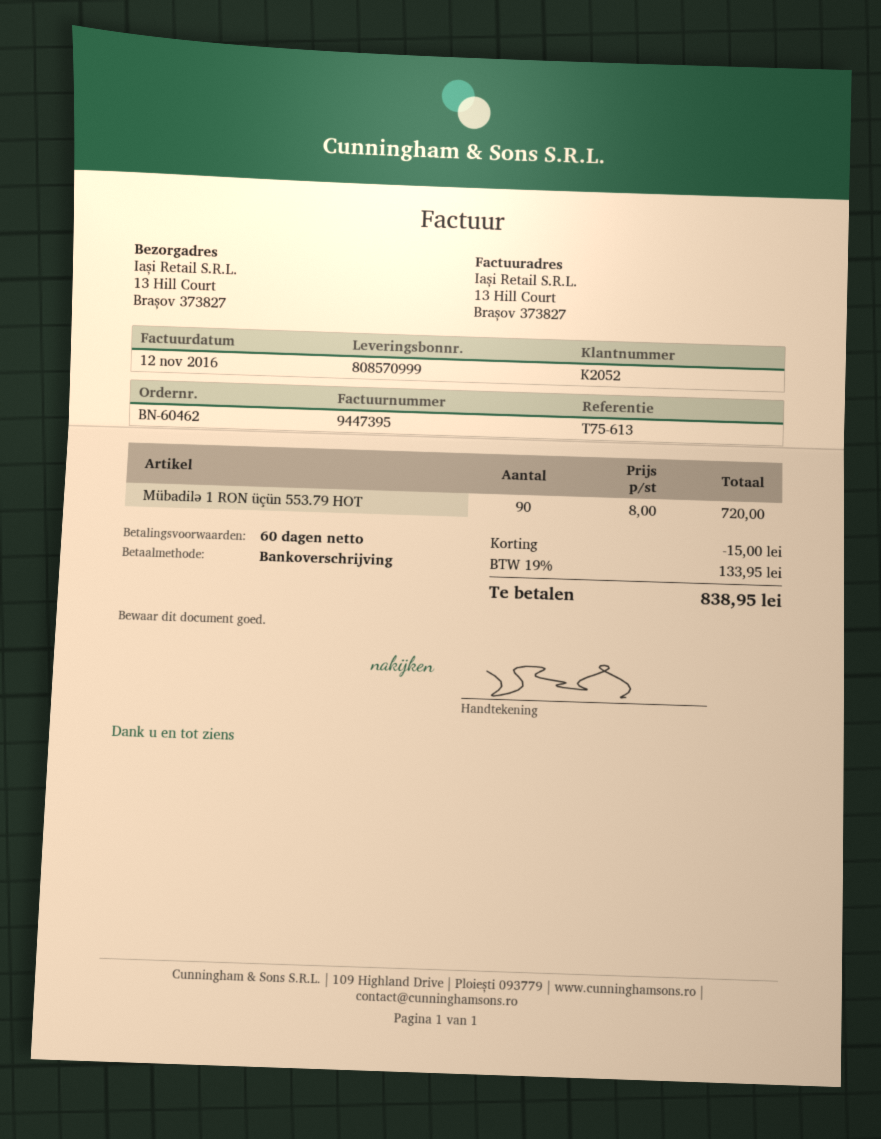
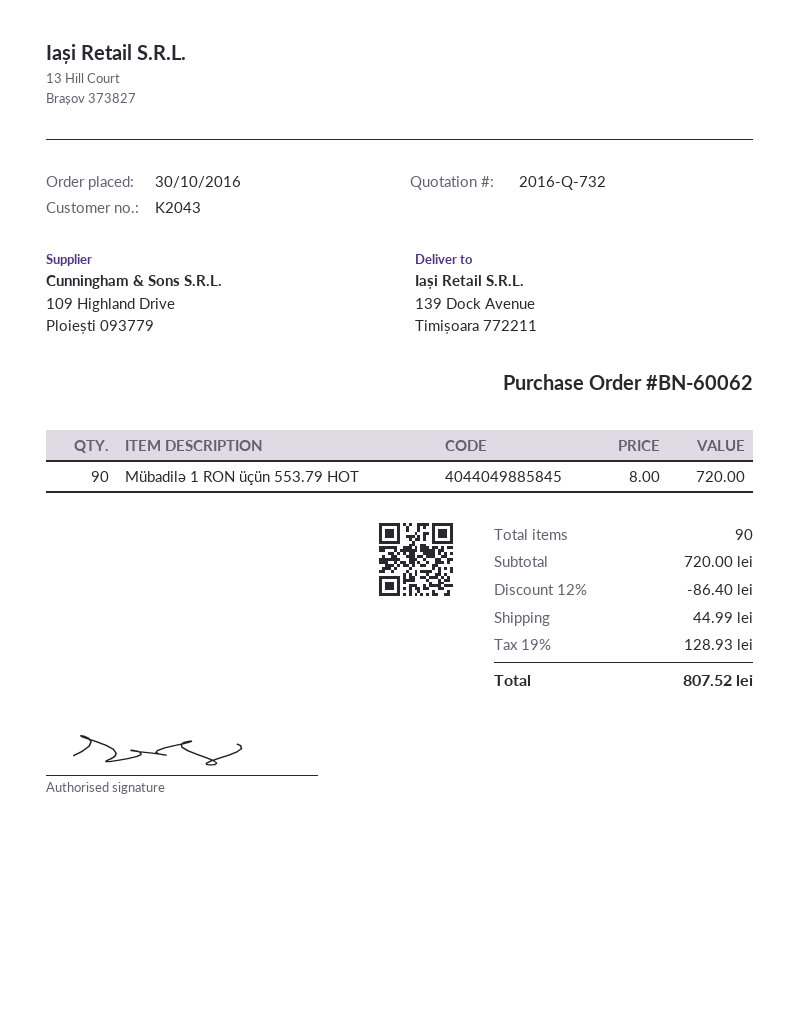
order number: BN-60462 -> BN-60062
customer number: K2052 -> K2043
ship to: 13 Hill Court, Brașov 373827 -> 139 Dock Avenue, Timișoara 772211
discount: 15.00 -> 86.40
shipping: none -> 44.99
tax: 19% = 133.95 -> 19% = 128.93
total: 838.95 -> 807.52

